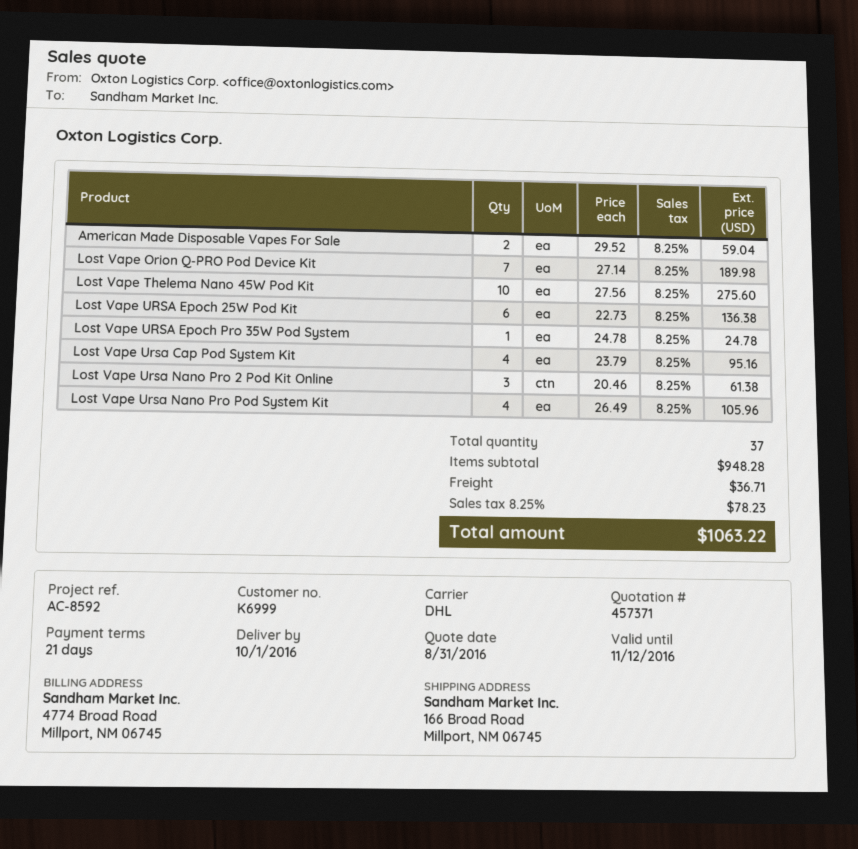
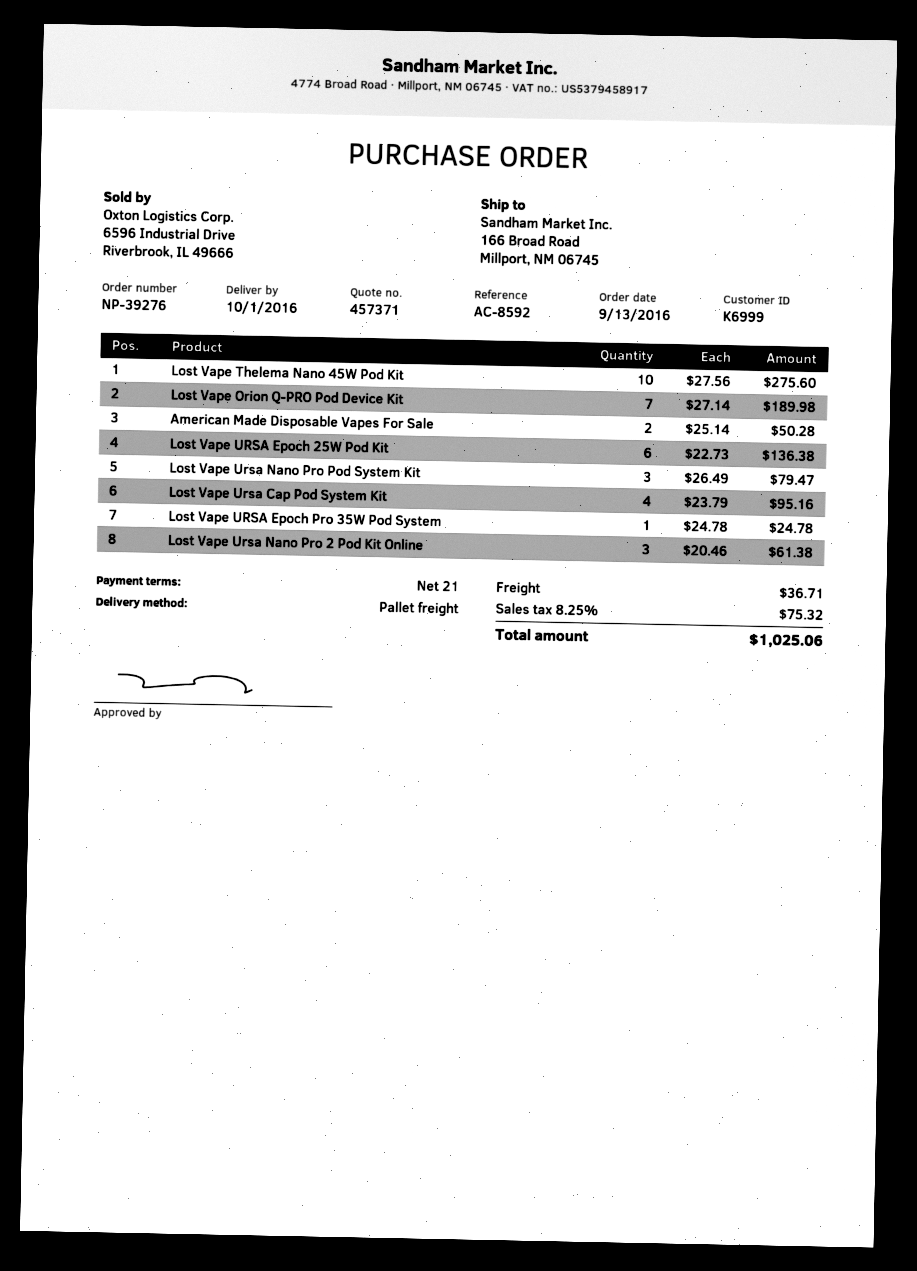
shipping method: DHL -> pallet freight
American Made Disposable Vapes For Sale: 2 x 29.52 = 59.04 -> 2 x 25.14 = 50.28
Lost Vape Ursa Nano Pro Pod System Kit: 4 x 26.49 = 105.96 -> 3 x 26.49 = 79.47
tax: 8.25% = 78.23 -> 8.25% = 75.32
total: 1063.22 -> 1025.06

